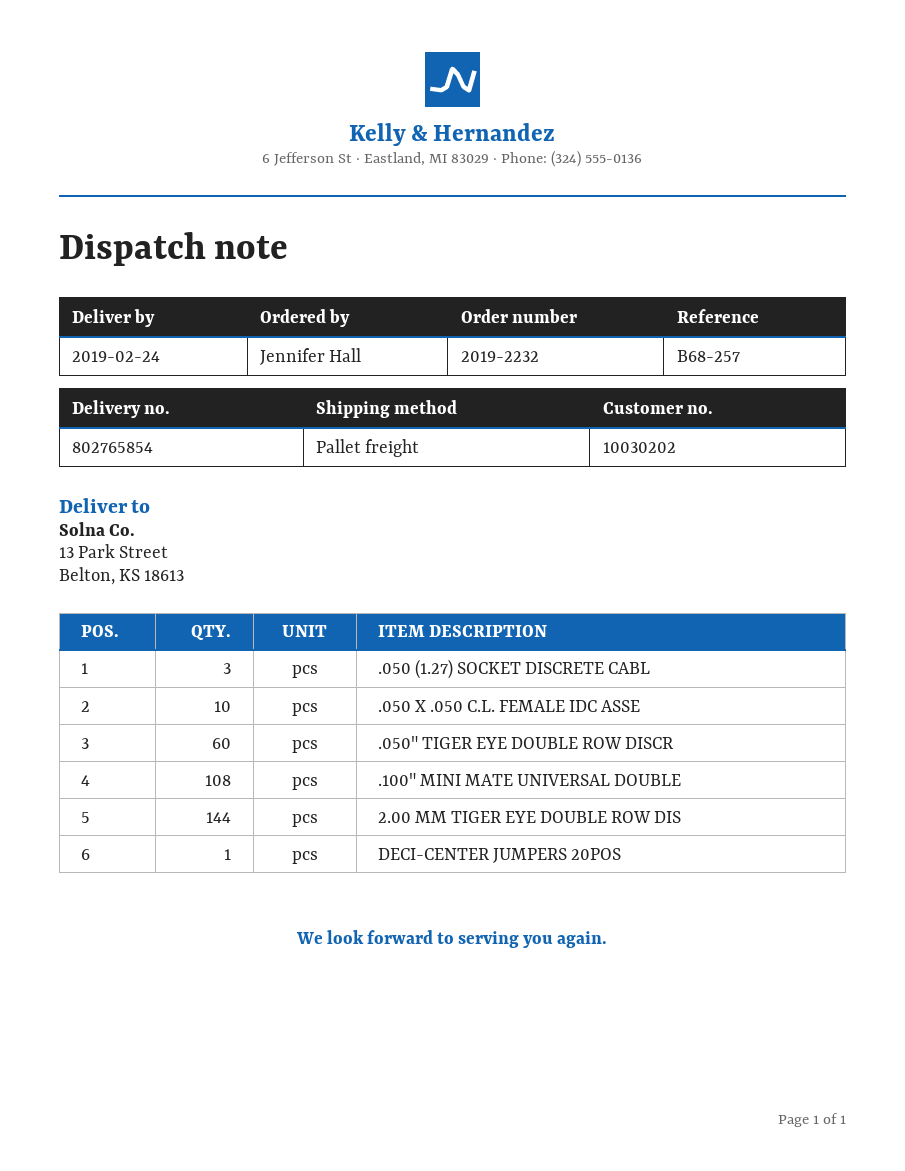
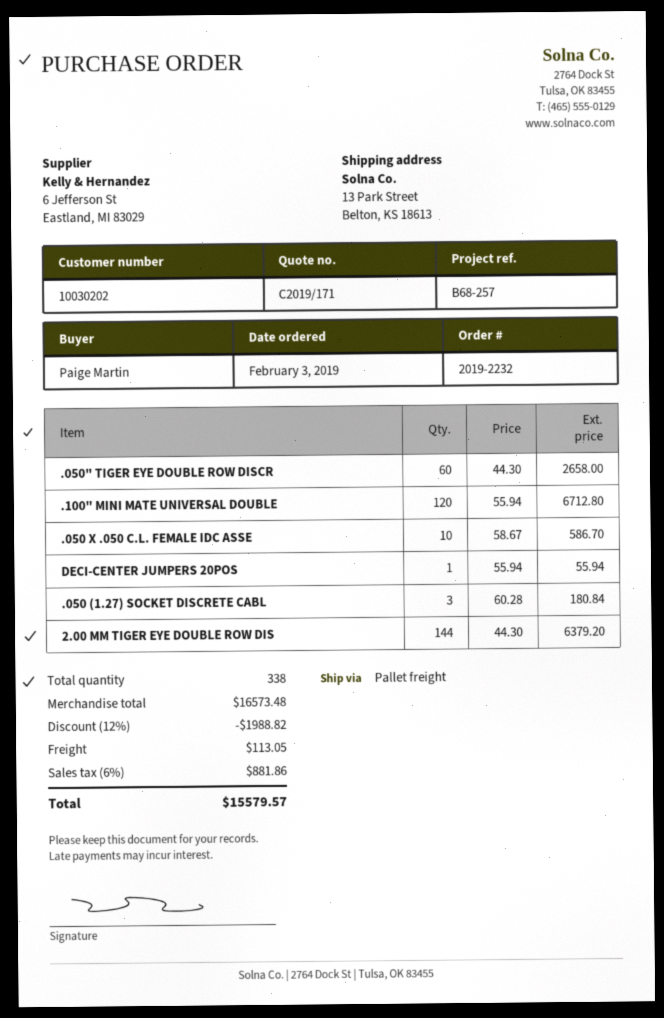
ordered by: Jennifer Hall -> Paige Martin
.100" MINI MATE UNIVERSAL DOUBLE: 108 -> 120

